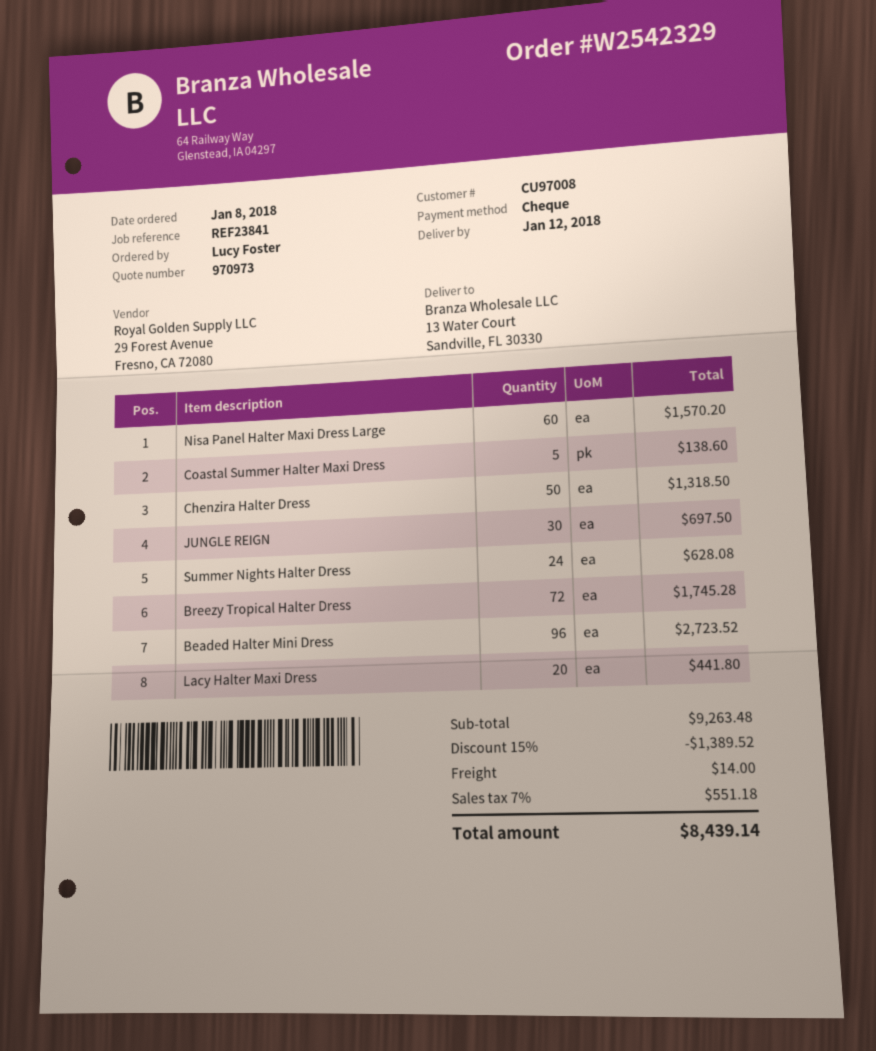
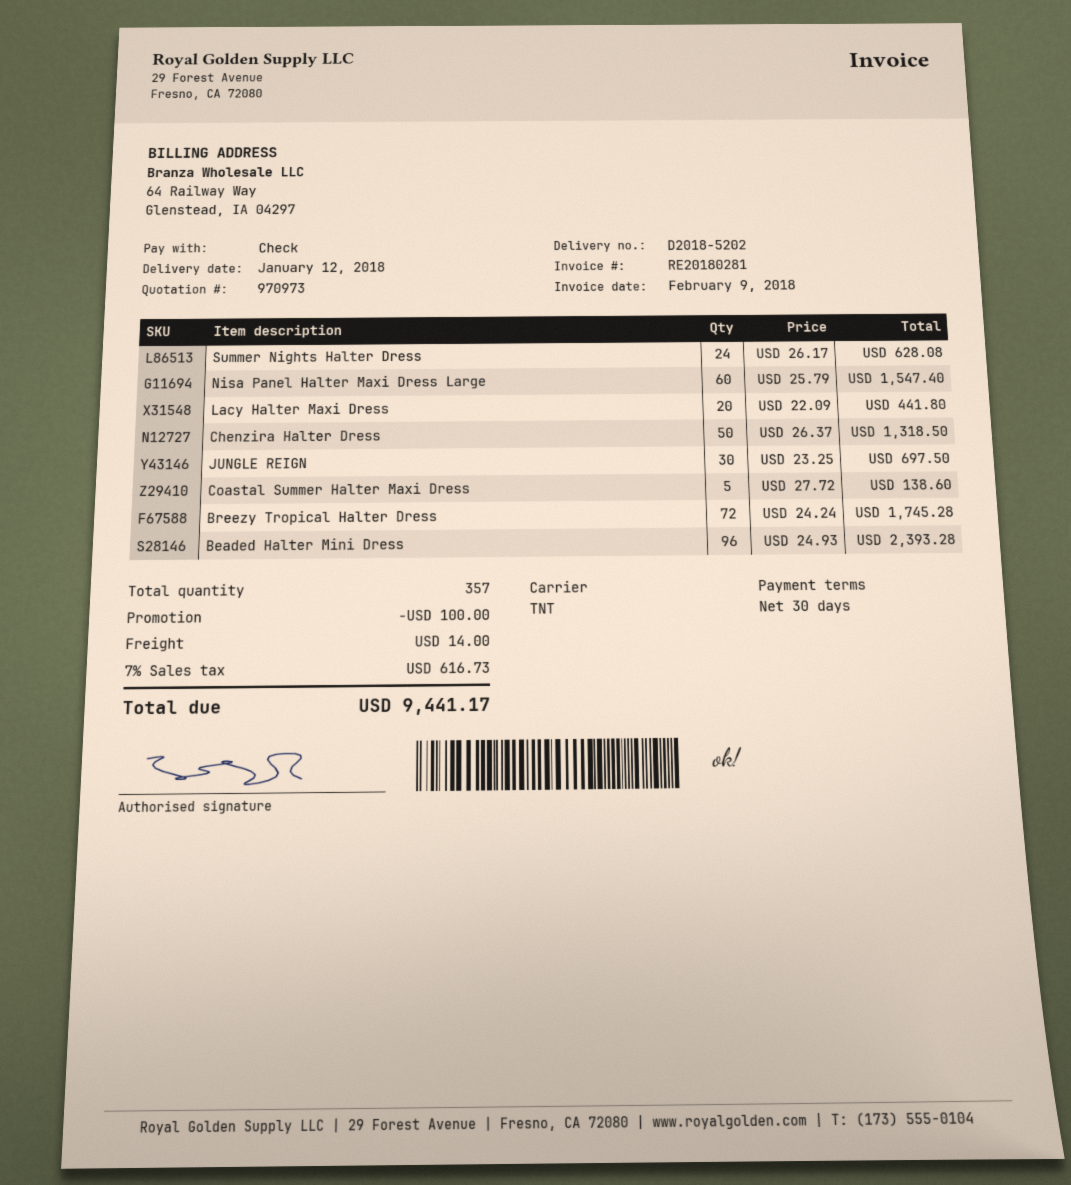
Nisa Panel Halter Maxi Dress Large: 60 for 1570.20 -> 60 for 1547.40
Beaded Halter Mini Dress: 96 for 2723.52 -> 96 for 2393.28
discount: 1389.52 -> 100.00
tax: 7% = 551.18 -> 7% = 616.73
total: 8439.14 -> 9441.17

